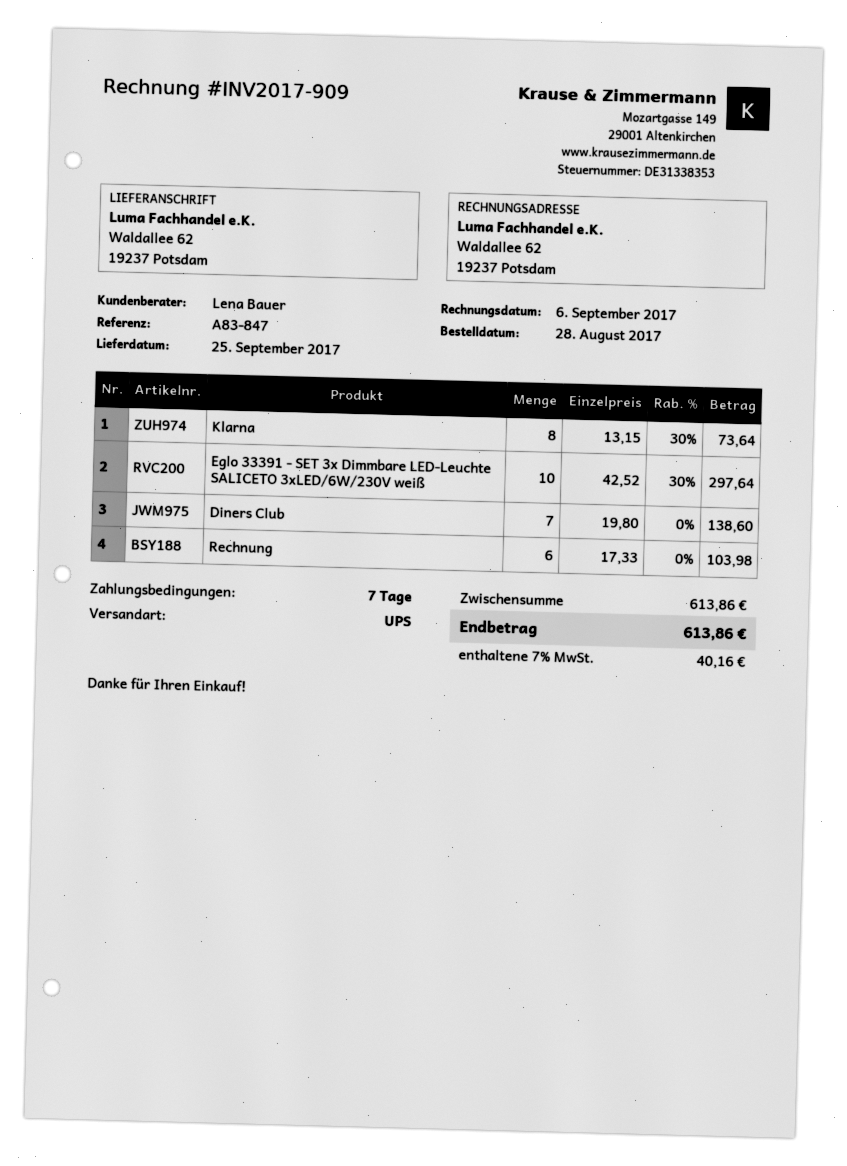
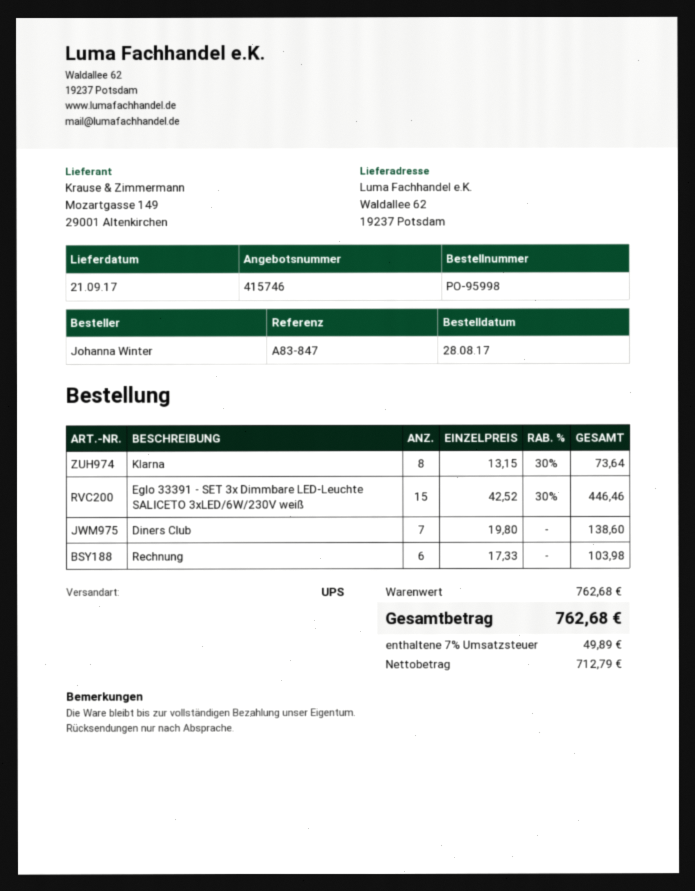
delivery date: 2017-09-25 -> 2017-09-21
Eglo 33391 - SET 3x Dimmbare LED-Leuchte SALICETO 3xLED/6W/230V weiß: 10 x 42.52 - 30% = 297.64 -> 15 x 42.52 - 30% = 446.46
subtotal: 613.86 -> 762.68
tax: 7% = 40.16 -> 7% = 49.89
total: 613.86 -> 762.68

